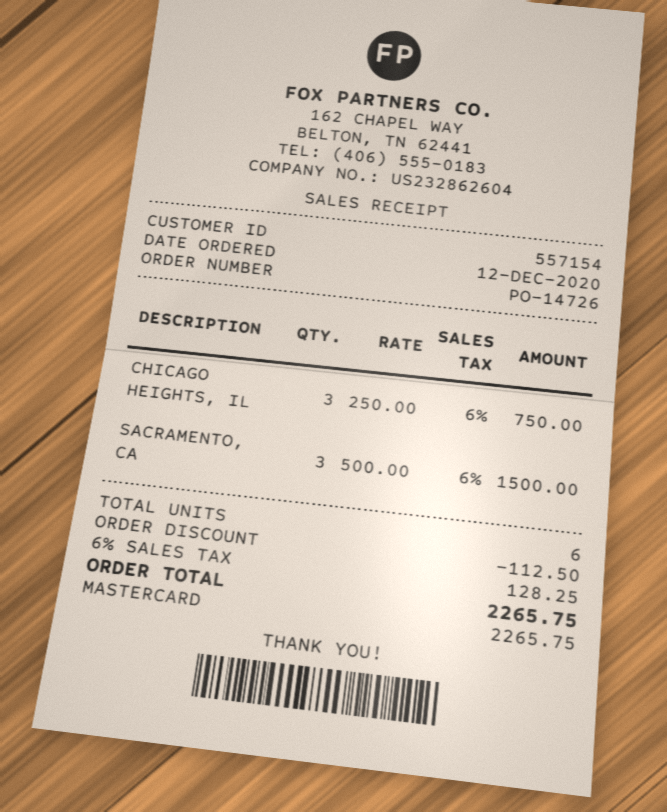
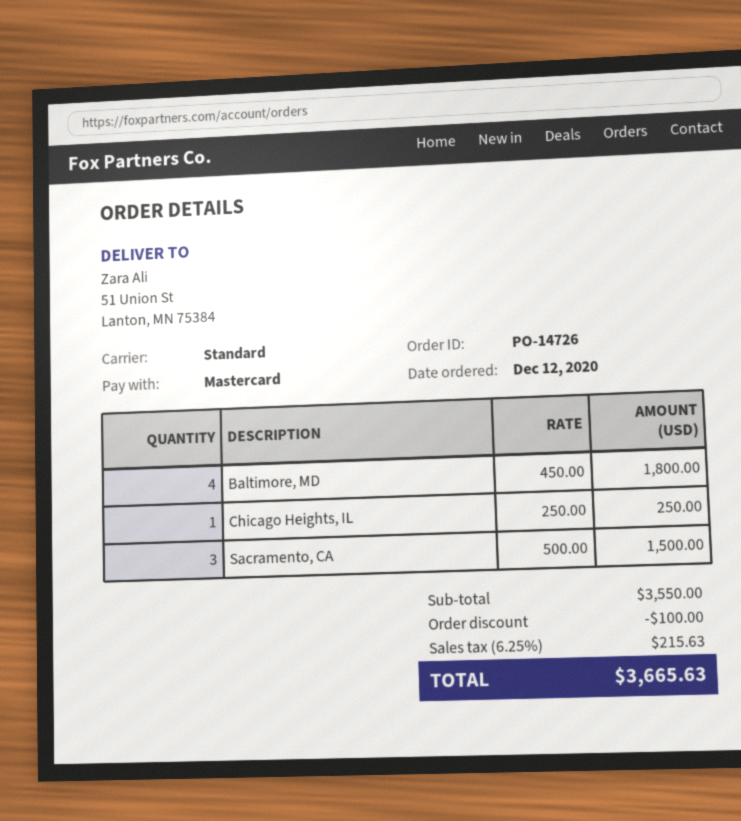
CHICAGO HEIGHTS, IL: 3 x 250.00 = 750.00 -> 1 x 250.00 = 250.00
Baltimore, MD: none -> 4 x 450.00 = 1800.00
discount: 112.50 -> 100.00
tax: 6% = 128.25 -> 6.25% = 215.63
total: 2265.75 -> 3665.63

